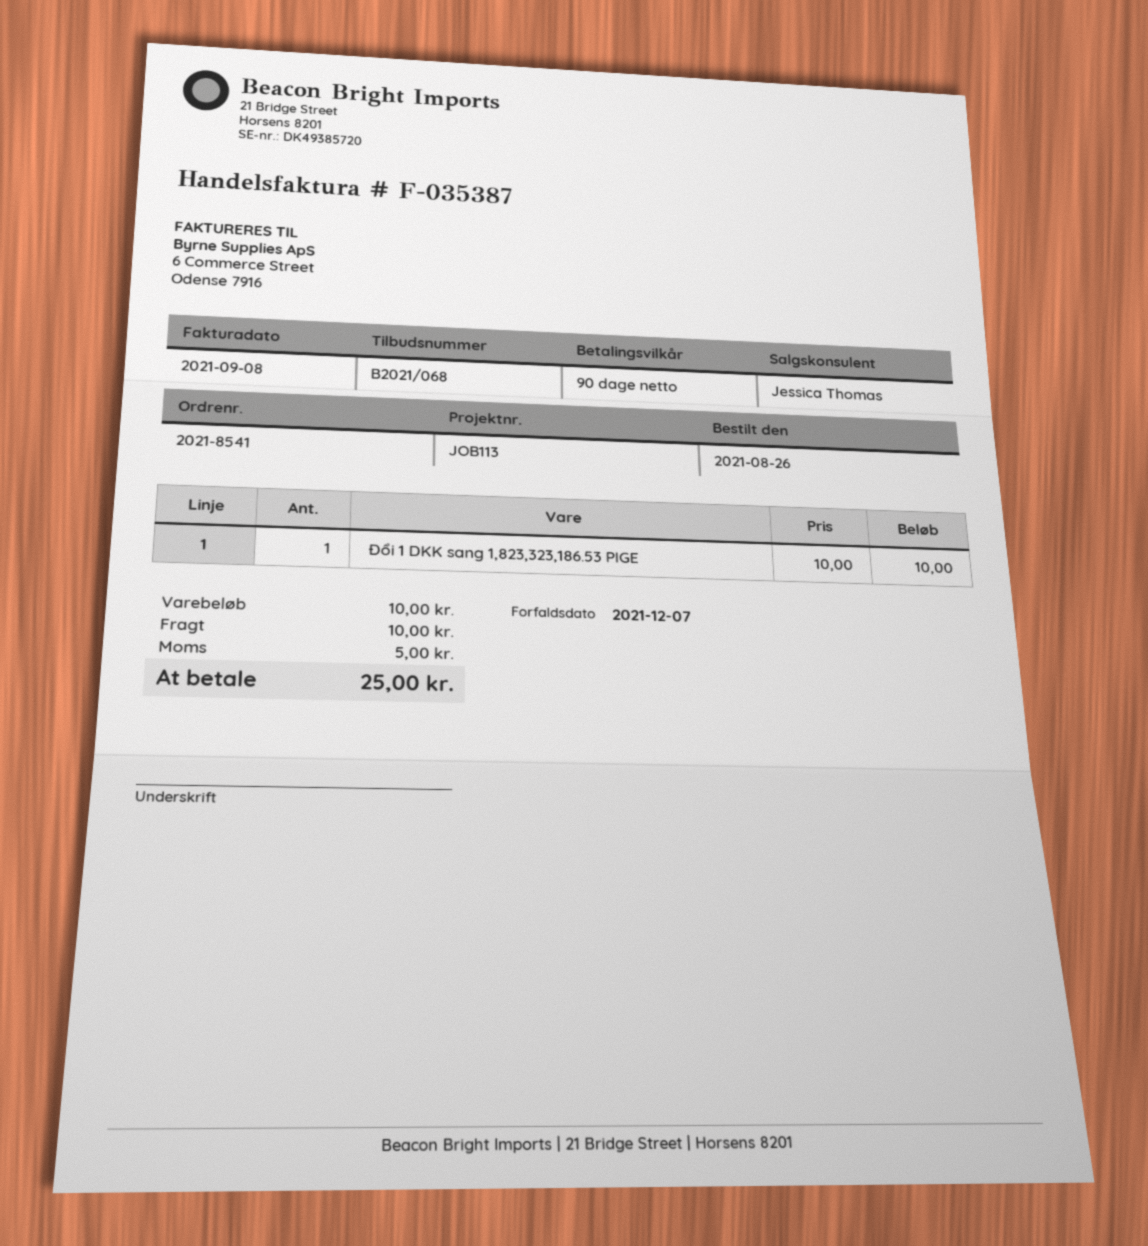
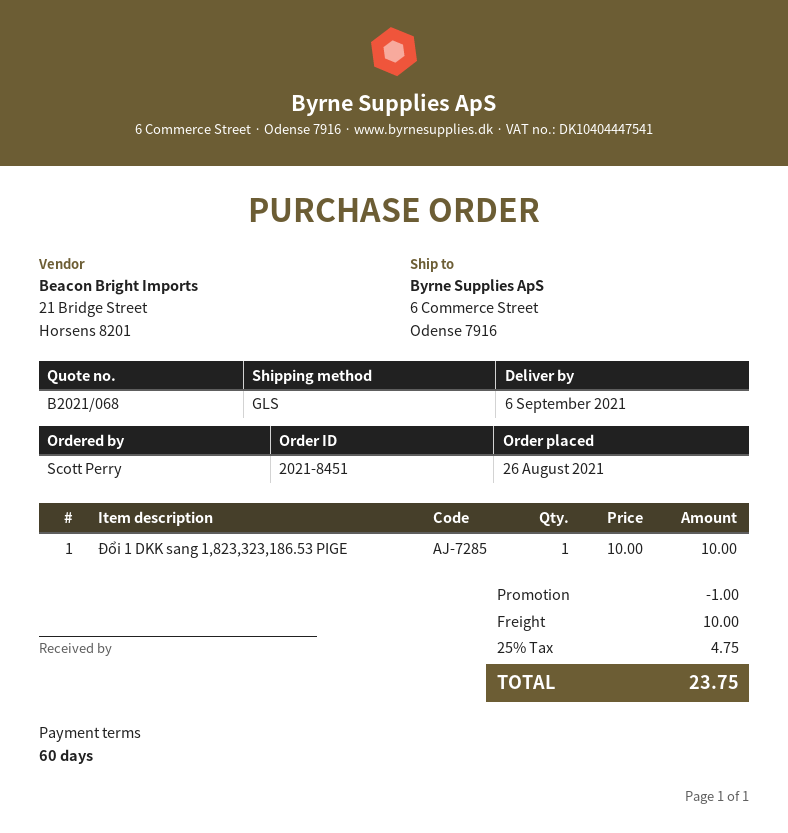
order number: 2021-8541 -> 2021-8451
payment terms: 90 days -> 60 days
discount: none -> 1.00
tax: 5.00 -> 4.75
total: 25.00 -> 23.75

